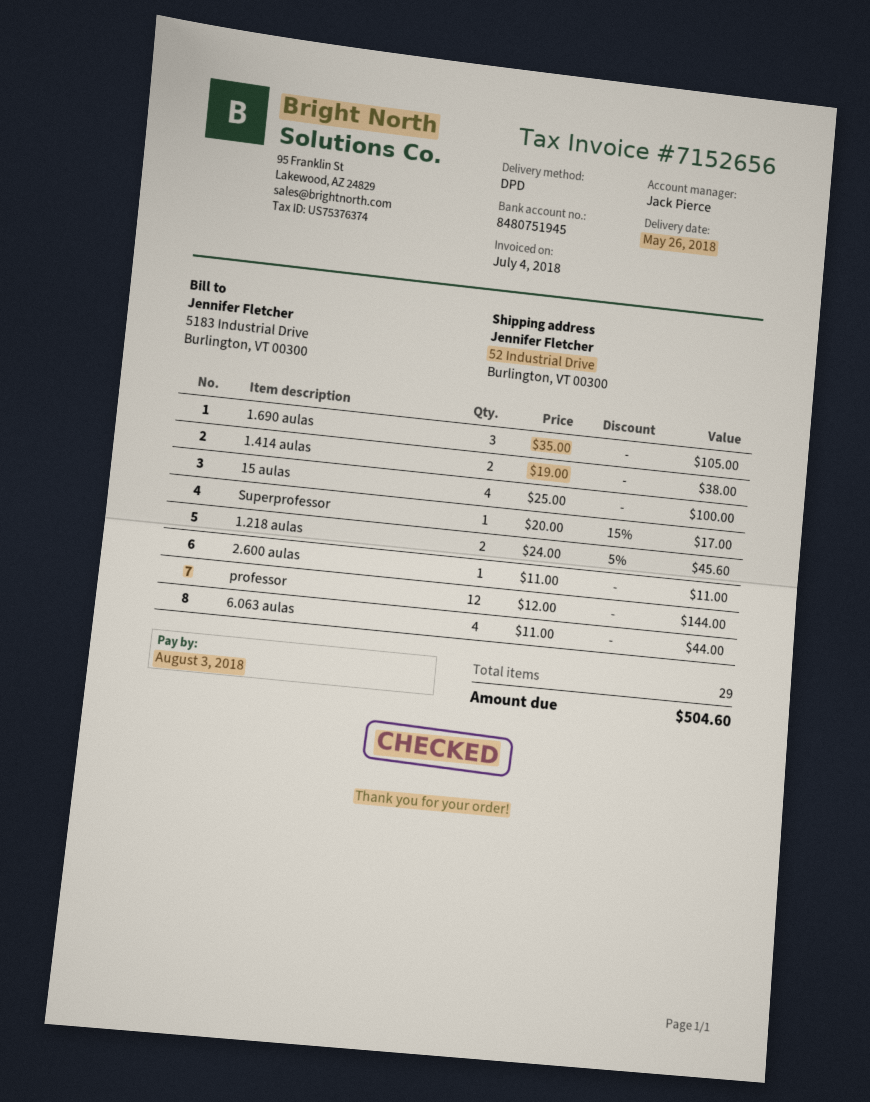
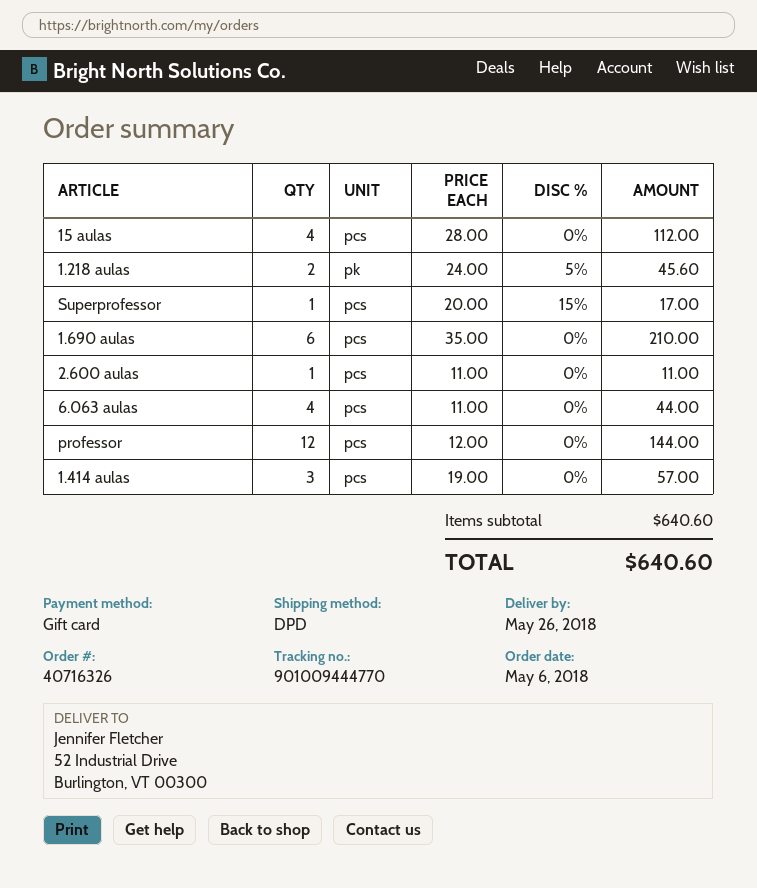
1.690 aulas: 3 x 35.00 = 105.00 -> 6 x 35.00 = 210.00
1.414 aulas: 2 x 19.00 = 38.00 -> 3 x 19.00 = 57.00
15 aulas: 4 x 25.00 = 100.00 -> 4 x 28.00 = 112.00
total: 504.60 -> 640.60

